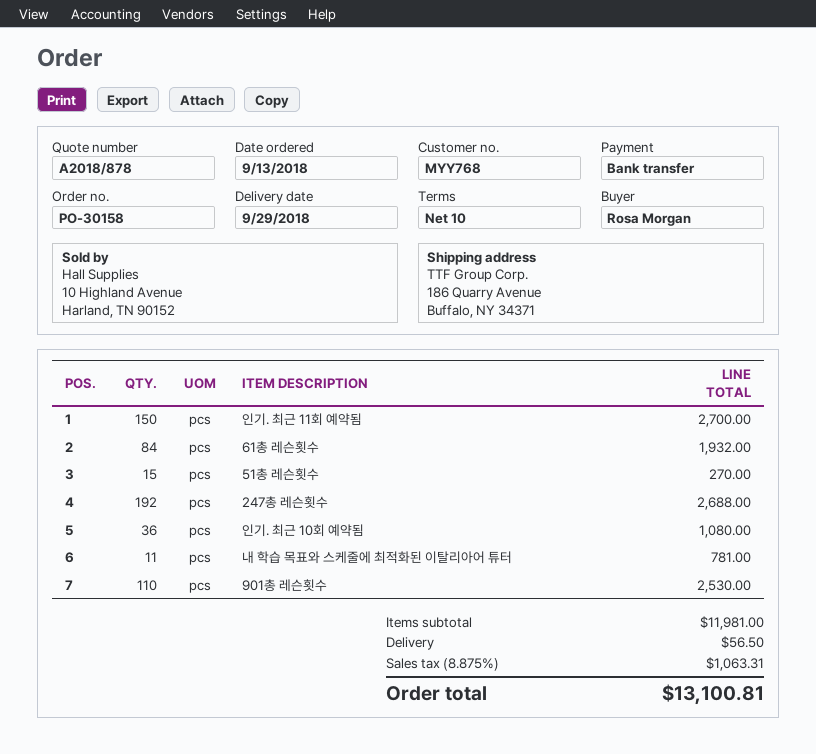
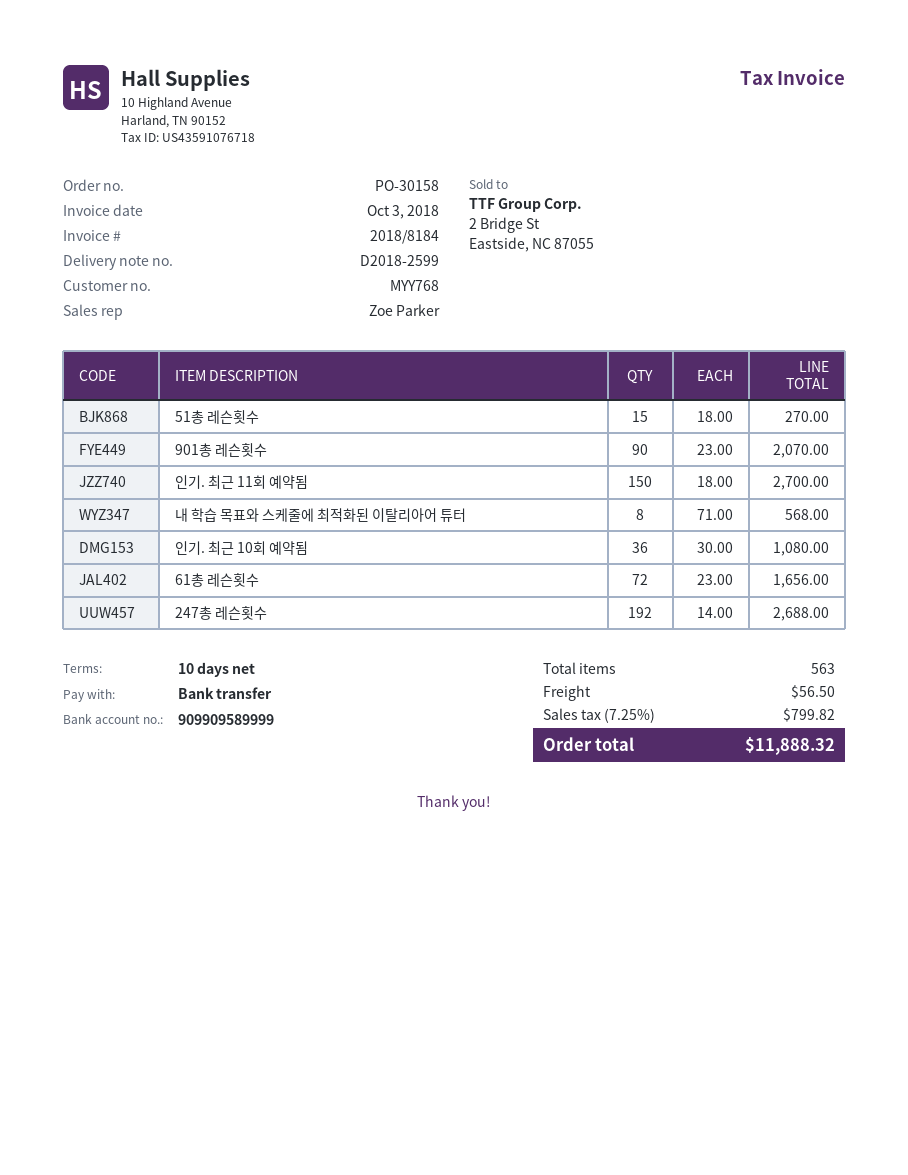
61총 레슨횟수: 84 for 1932.00 -> 72 for 1656.00
내 학습 목표와 스케줄에 최적화된 이탈리아어 튜터: 11 for 781.00 -> 8 for 568.00
901총 레슨횟수: 110 for 2530.00 -> 90 for 2070.00
tax: 8.875% = 1063.31 -> 7.25% = 799.82
total: 13100.81 -> 11888.32

